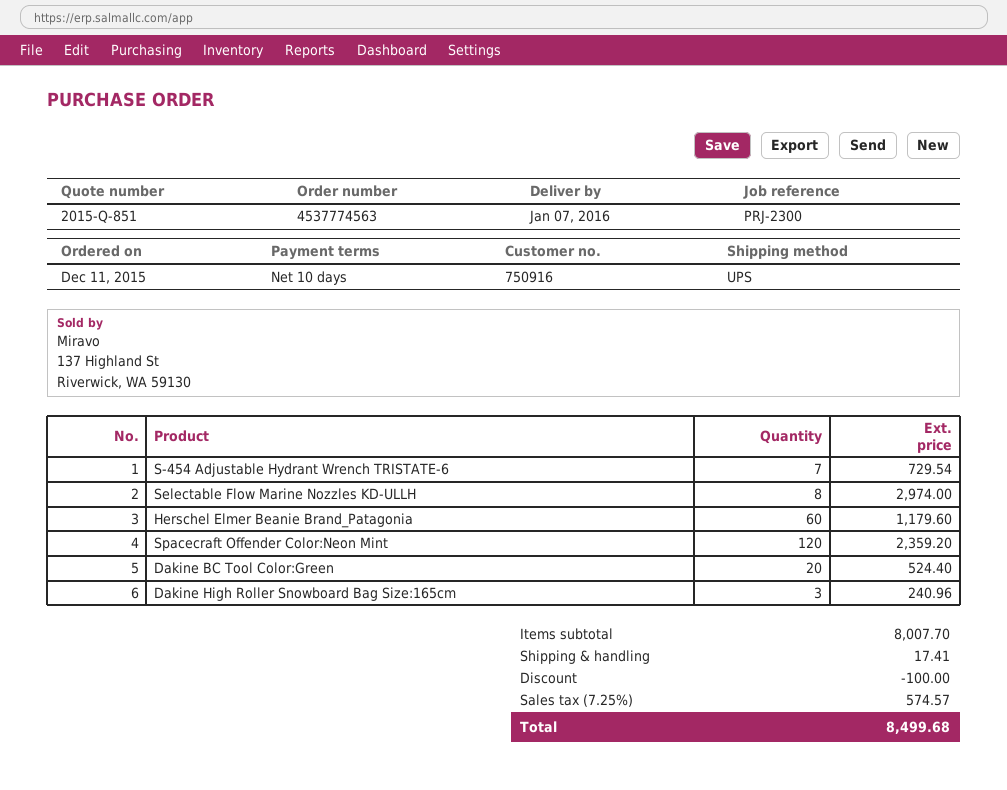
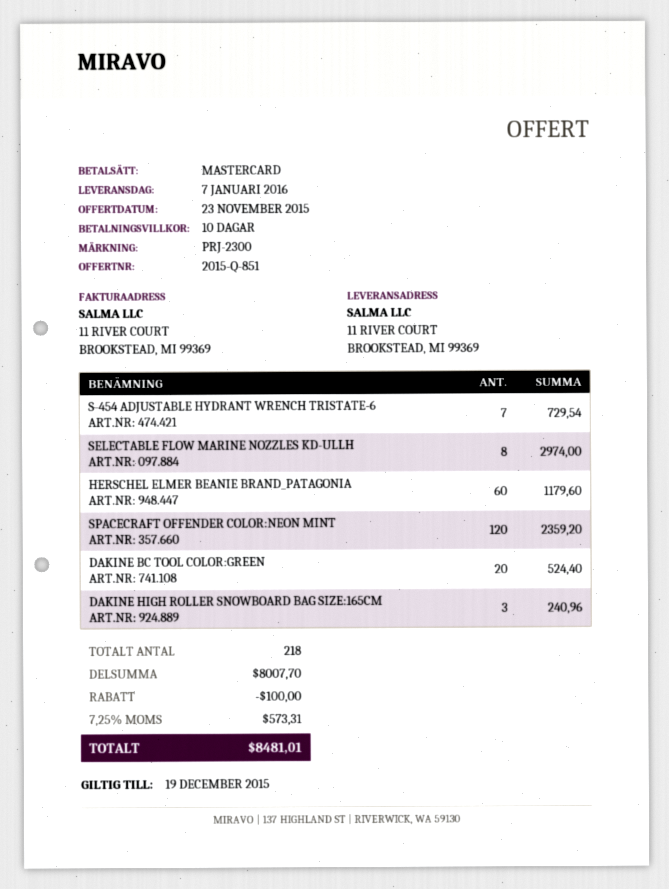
shipping: 17.41 -> none
tax: 7.25% = 574.57 -> 7.25% = 573.31
total: 8499.68 -> 8481.01

